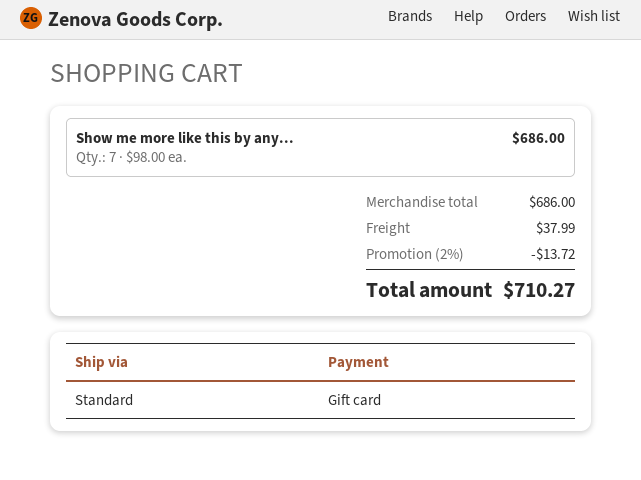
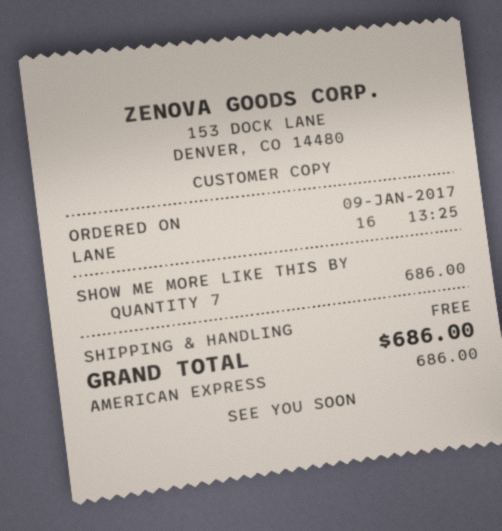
payment method: gift card -> American Express
discount: 2% = 13.72 -> none
shipping: 37.99 -> 0.00
total: 710.27 -> 686.00

